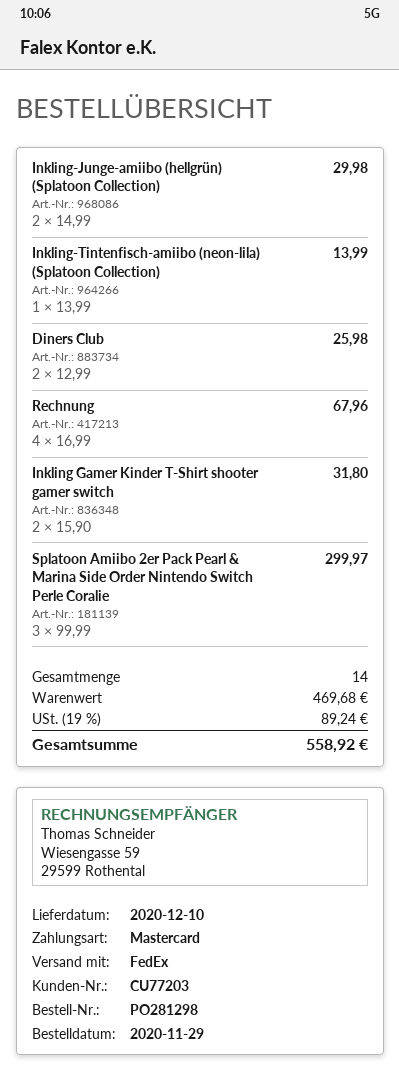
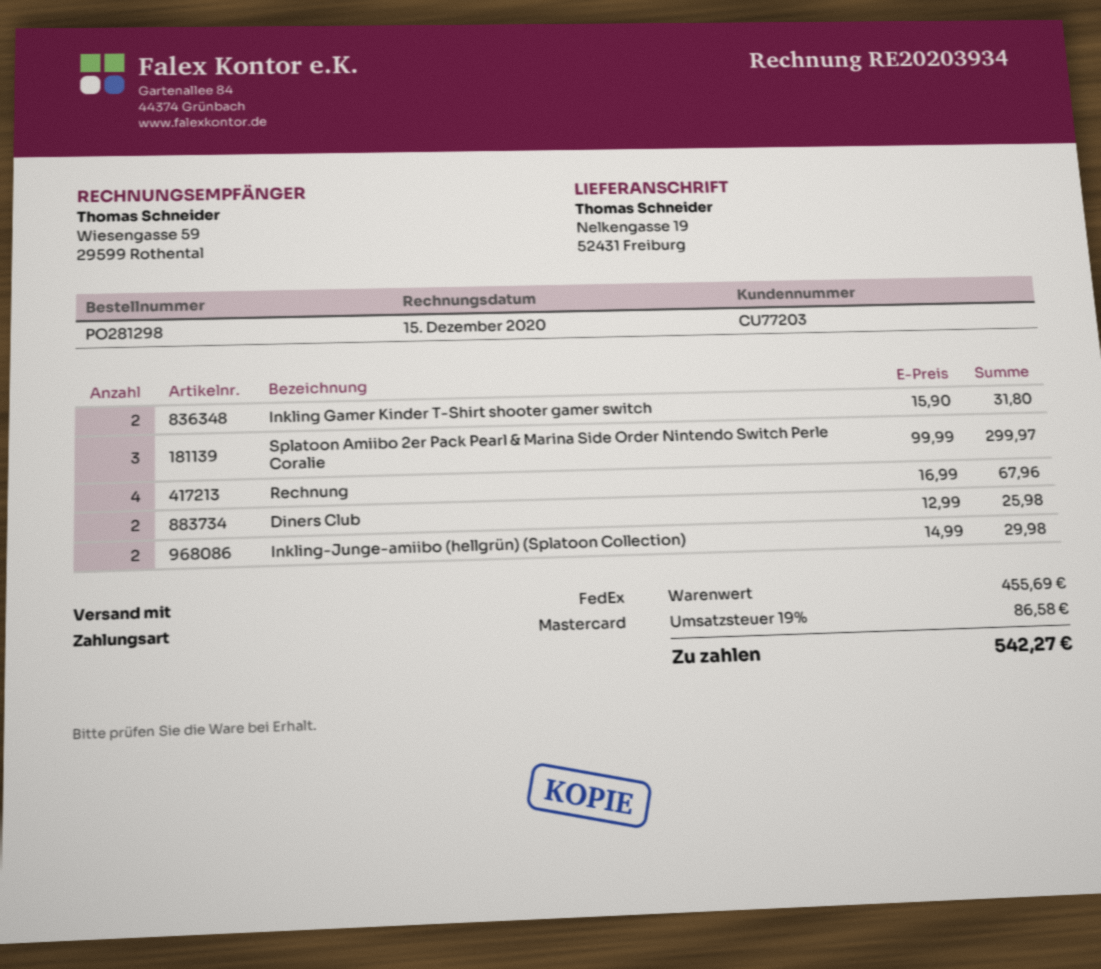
Inkling-Tintenfisch-amiibo (neon-lila) (Splatoon Collection): 1 x 13.99 = 13.99 -> none
subtotal: 469.68 -> 455.69
tax: 19% = 89.24 -> 19% = 86.58
total: 558.92 -> 542.27

